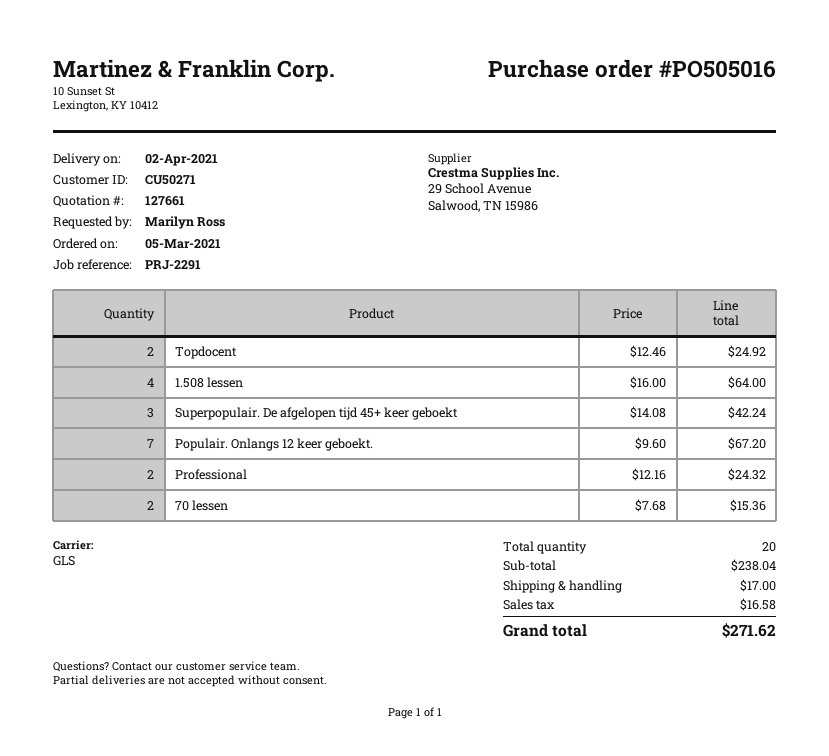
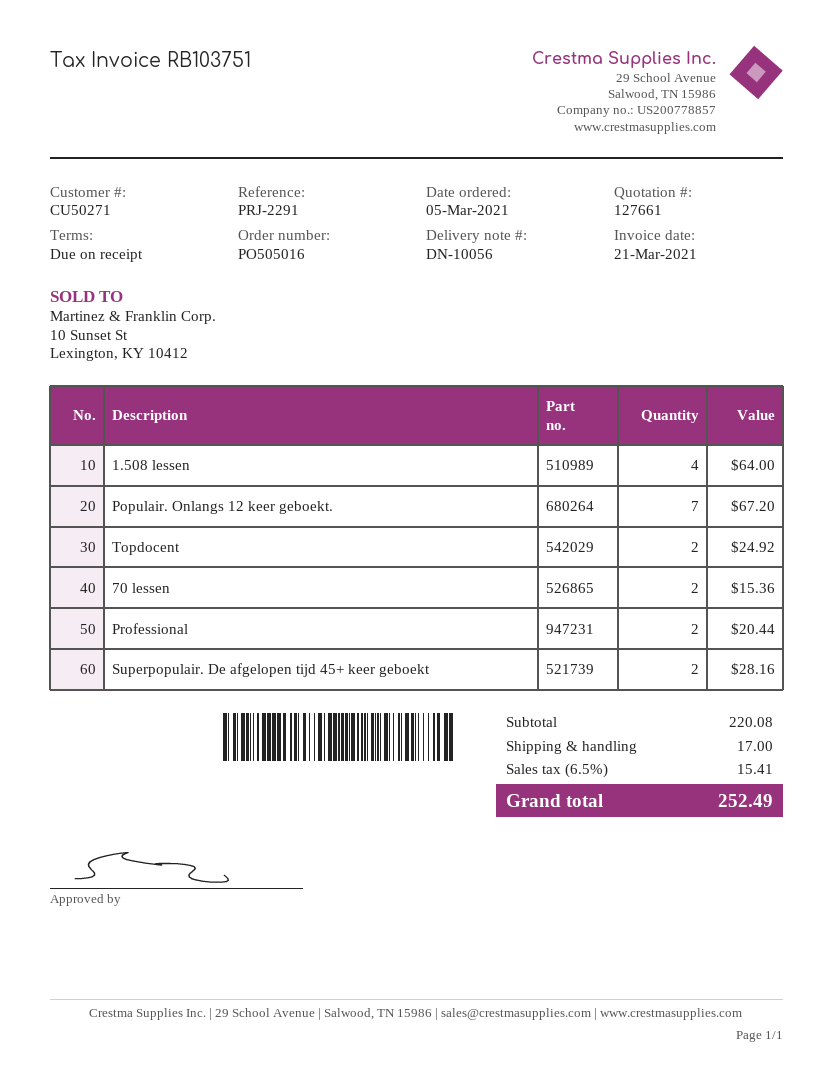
Superpopulair. De afgelopen tijd 45+ keer geboekt: 3 for 42.24 -> 2 for 28.16
Professional: 2 for 24.32 -> 2 for 20.44
subtotal: 238.04 -> 220.08
tax: 16.58 -> 15.41
total: 271.62 -> 252.49

